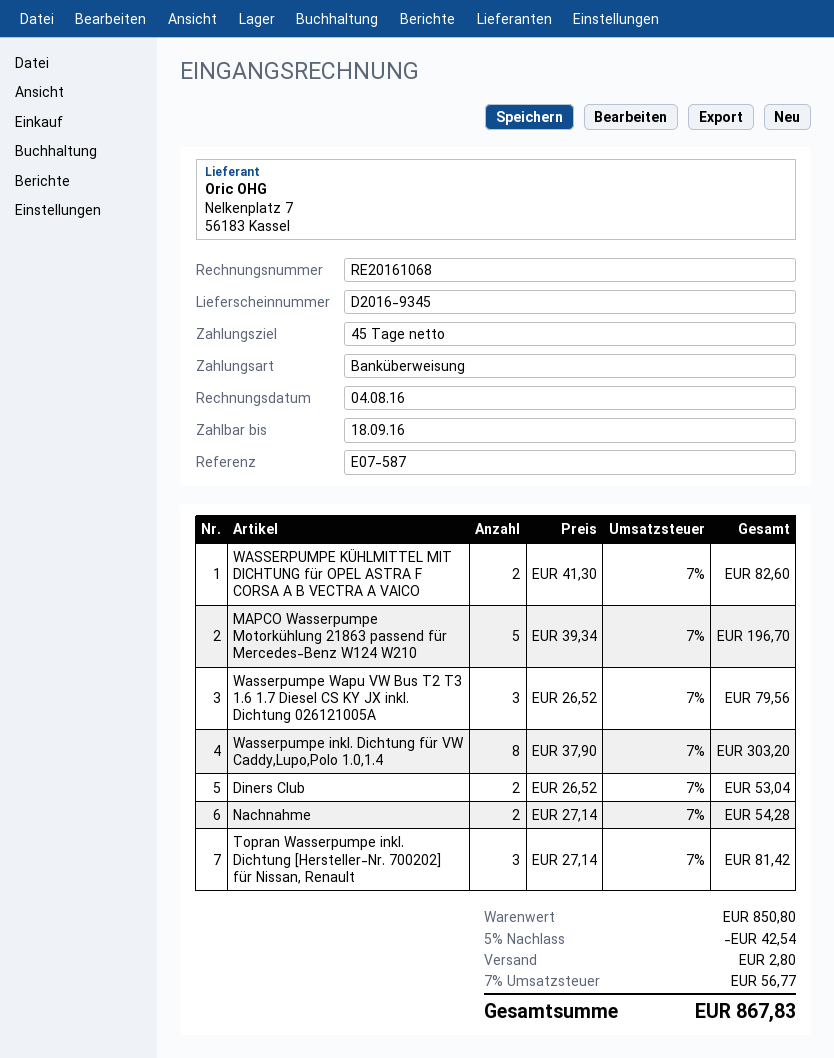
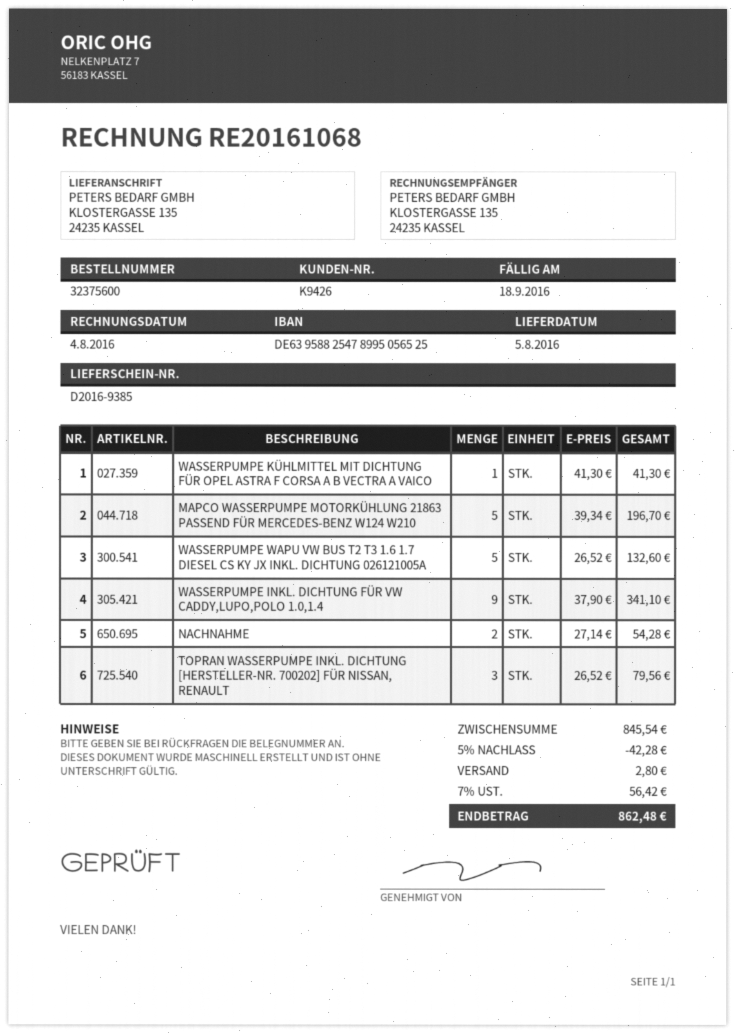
delivery note number: D2016-9345 -> D2016-9385
WASSERPUMPE KÜHLMITTEL MIT DICHTUNG für OPEL ASTRA F CORSA A B VECTRA A VAICO: 2 x 41.30 = 82.60 -> 1 x 41.30 = 41.30
Wasserpumpe Wapu VW Bus T2 T3 1.6 1.7 Diesel CS KY JX inkl. Dichtung 026121005A: 3 x 26.52 = 79.56 -> 5 x 26.52 = 132.60
Wasserpumpe inkl. Dichtung für VW Caddy,Lupo,Polo 1.0,1.4: 8 x 37.90 = 303.20 -> 9 x 37.90 = 341.10
Diners Club: 2 x 26.52 = 53.04 -> none
Topran Wasserpumpe inkl. Dichtung [Hersteller-Nr. 700202] für Nissan, Renault: 3 x 27.14 = 81.42 -> 3 x 26.52 = 79.56
subtotal: 850.80 -> 845.54
discount: 5% = 42.54 -> 5% = 42.28
tax: 7% = 56.77 -> 7% = 56.42
total: 867.83 -> 862.48

